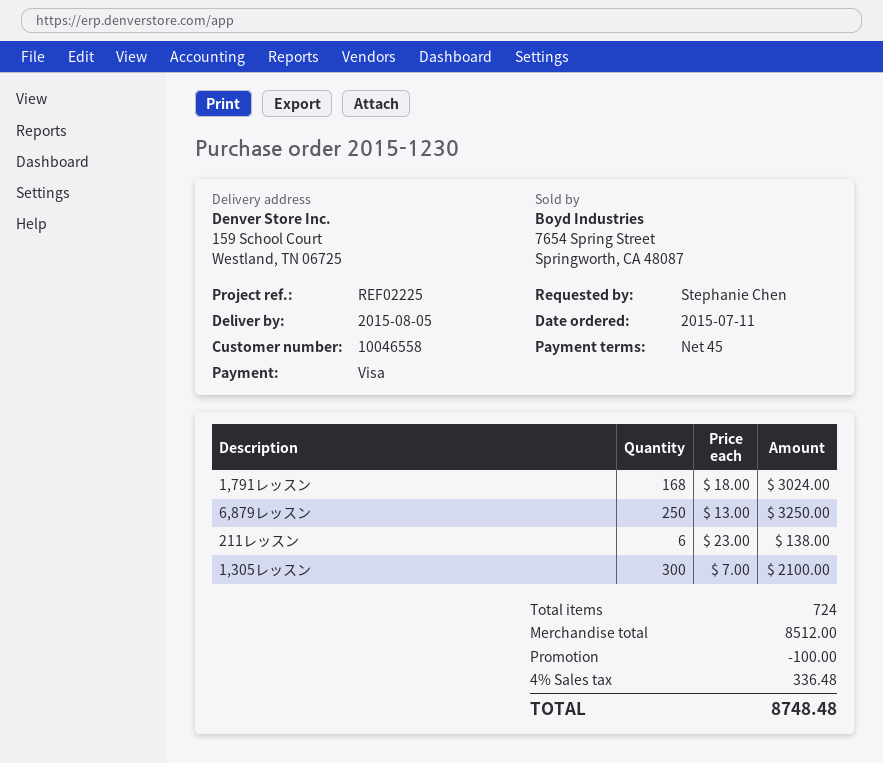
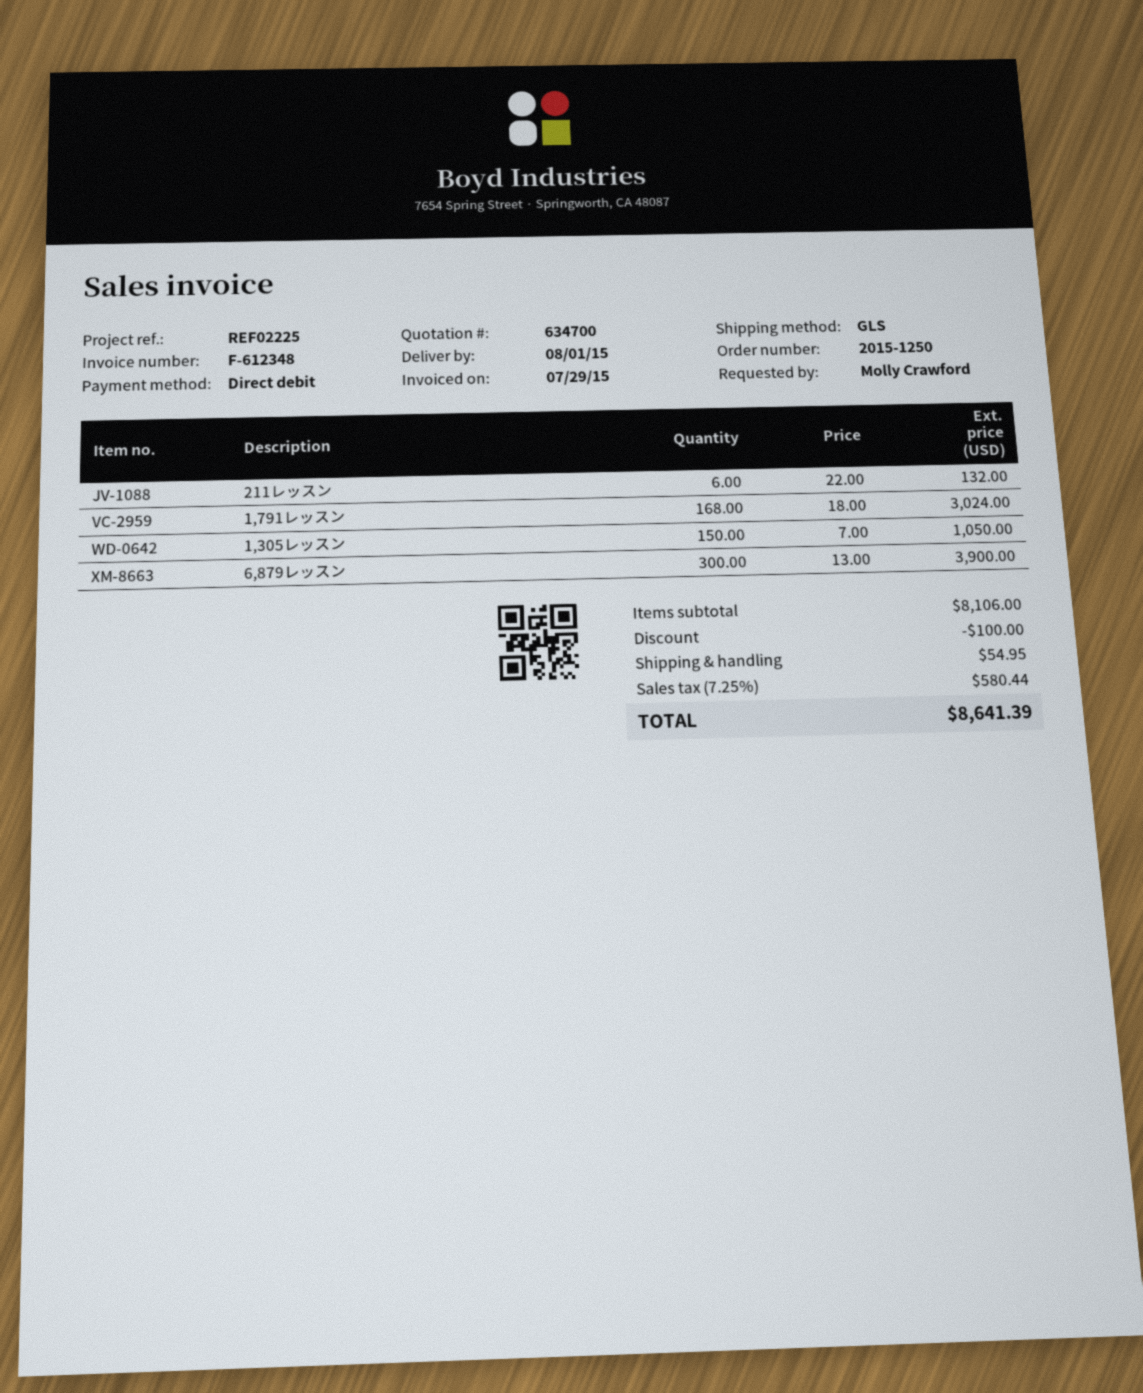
order number: 2015-1230 -> 2015-1250
delivery date: 2015-08-05 -> 2015-08-01
ordered by: Stephanie Chen -> Molly Crawford
payment method: Visa -> direct debit
6,879レッスン: 250 x 13.00 = 3250.00 -> 300 x 13.00 = 3900.00
211レッスン: 6 x 23.00 = 138.00 -> 6 x 22.00 = 132.00
1,305レッスン: 300 x 7.00 = 2100.00 -> 150 x 7.00 = 1050.00
subtotal: 8512.00 -> 8106.00
shipping: none -> 54.95
tax: 4% = 336.48 -> 7.25% = 580.44
total: 8748.48 -> 8641.39

